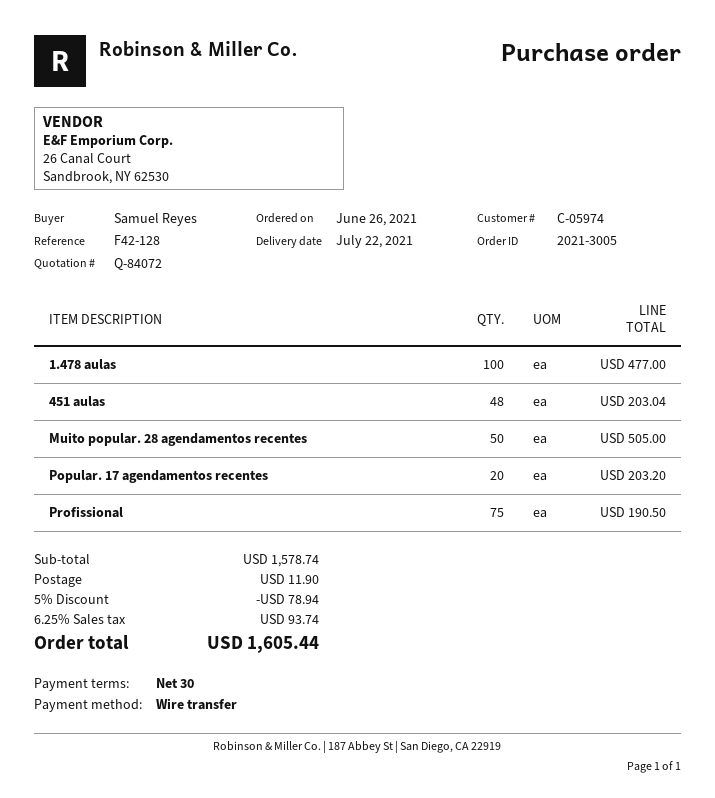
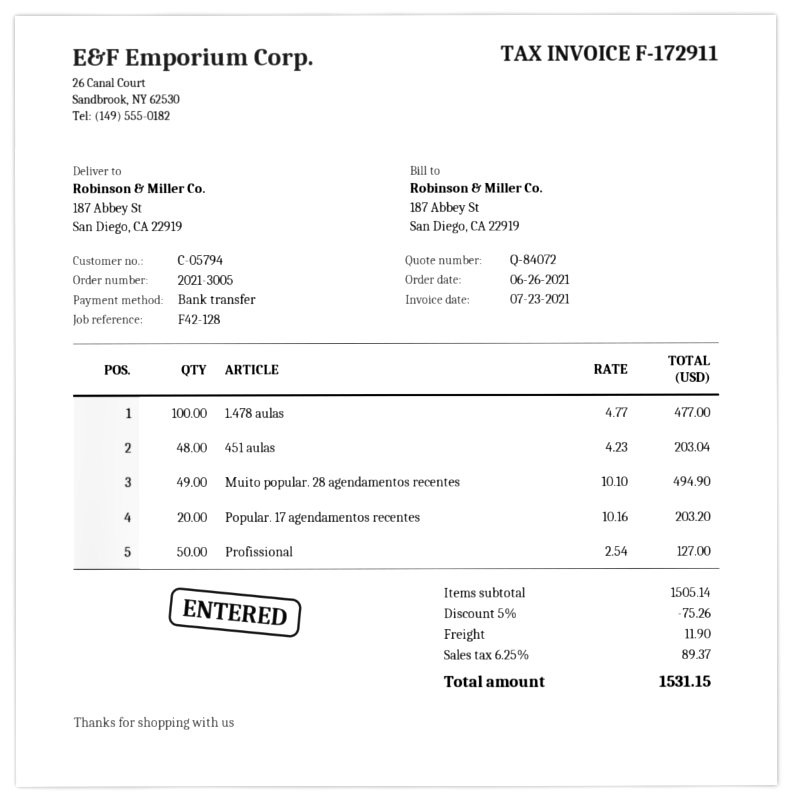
customer number: C-05974 -> C-05794
Muito popular. 28 agendamentos recentes: 50 for 505.00 -> 49 for 494.90
Profissional: 75 for 190.50 -> 50 for 127.00
subtotal: 1578.74 -> 1505.14
discount: 5% = 78.94 -> 5% = 75.26
tax: 6.25% = 93.74 -> 6.25% = 89.37
total: 1605.44 -> 1531.15

